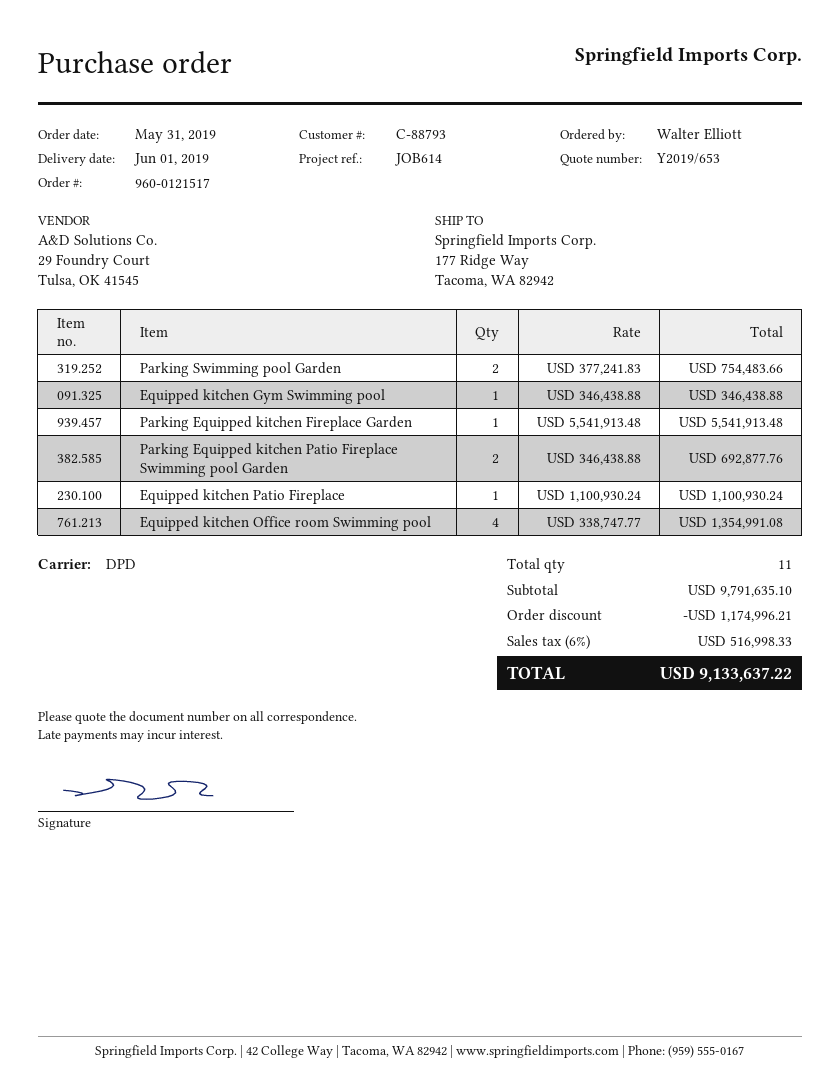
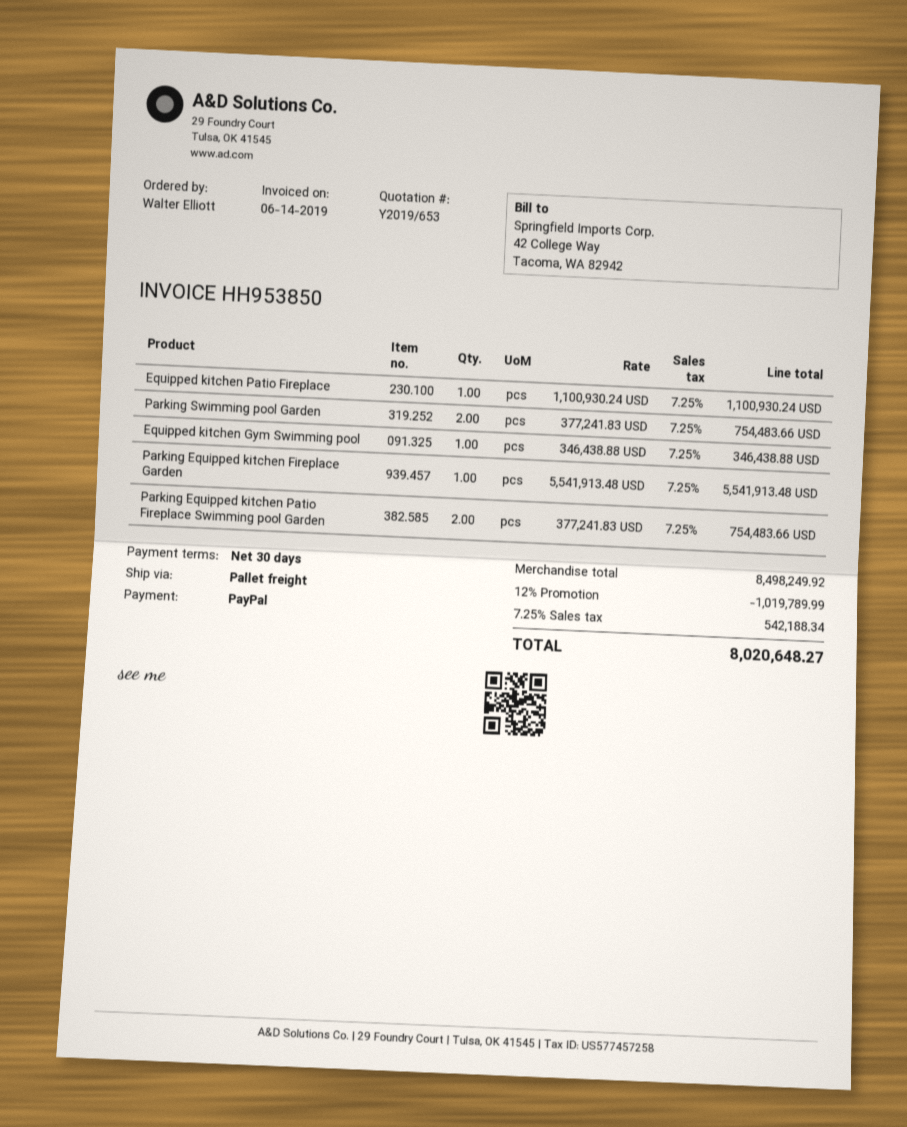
shipping method: DPD -> pallet freight
Parking Equipped kitchen Patio Fireplace Swimming pool Garden: 2 x 346438.88 = 692877.76 -> 2 x 377241.83 = 754483.66
Equipped kitchen Office room Swimming pool: 4 x 338747.77 = 1354991.08 -> none
subtotal: 9791635.10 -> 8498249.92
discount: 1174996.21 -> 1019789.99
tax: 6% = 516998.33 -> 7.25% = 542188.34
total: 9133637.22 -> 8020648.27

